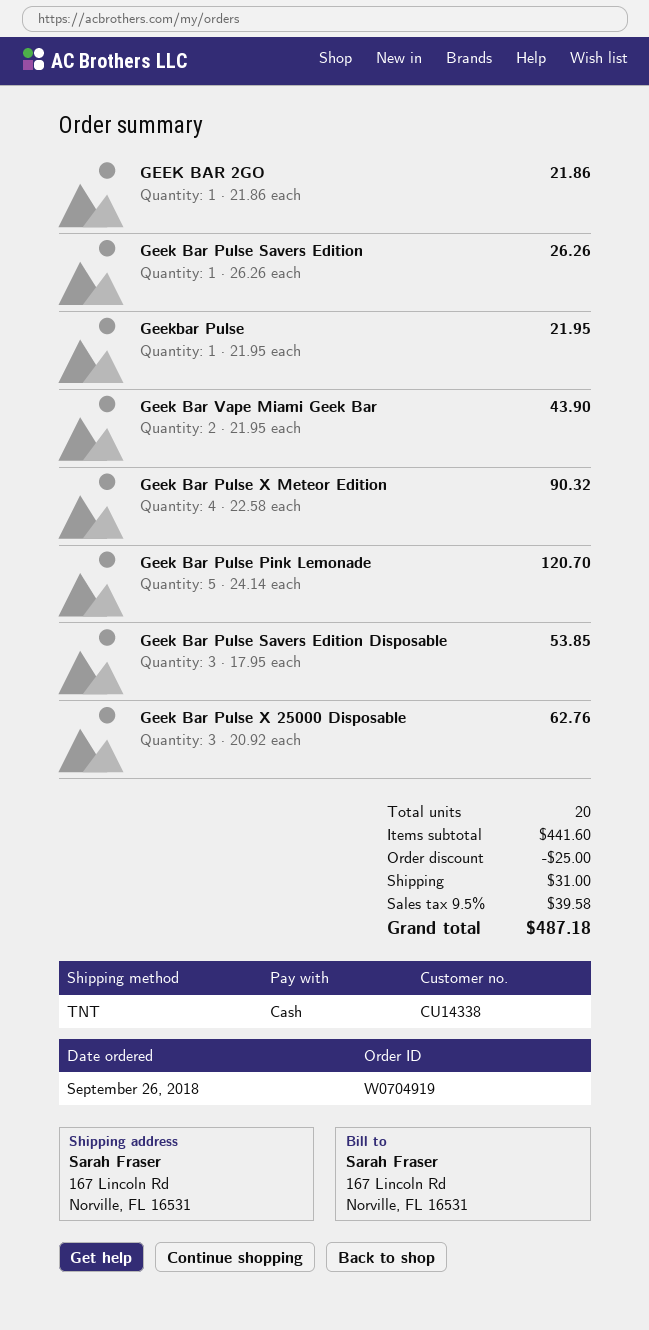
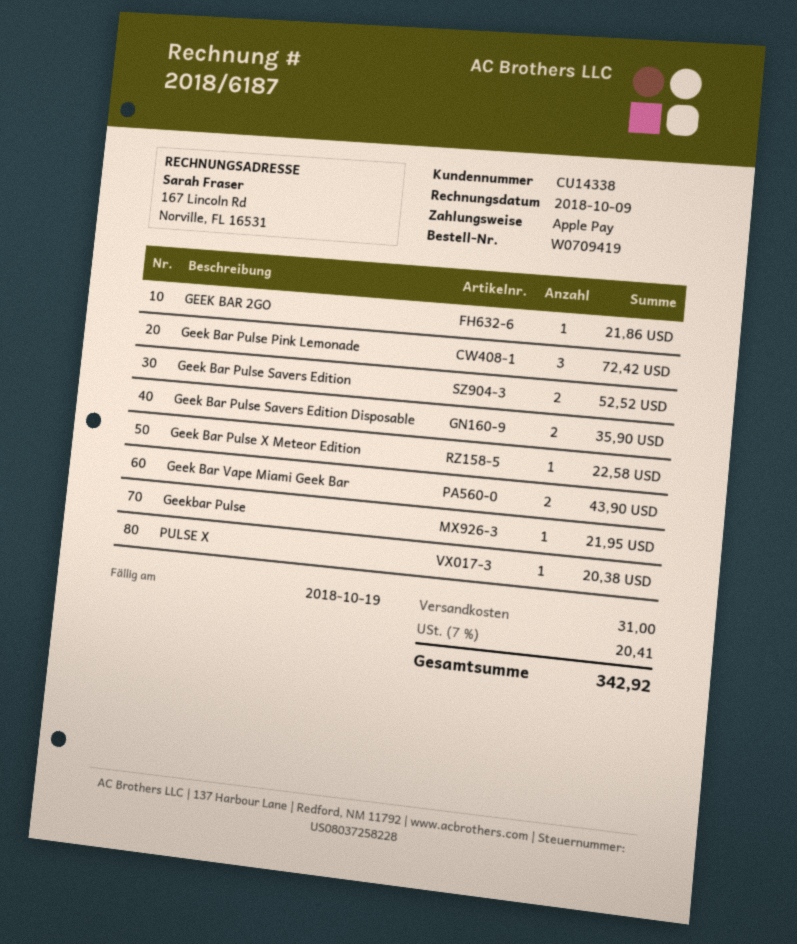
order number: W0704919 -> W0709419
payment method: cash -> Apple Pay
Geek Bar Pulse Savers Edition: 1 for 26.26 -> 2 for 52.52
Geek Bar Pulse X Meteor Edition: 4 for 90.32 -> 1 for 22.58
Geek Bar Pulse Pink Lemonade: 5 for 120.70 -> 3 for 72.42
Geek Bar Pulse Savers Edition Disposable: 3 for 53.85 -> 2 for 35.90
Geek Bar Pulse X 25000 Disposable: 3 for 62.76 -> none
PULSE X: none -> 1 for 20.38
discount: 25.00 -> none
tax: 9.5% = 39.58 -> 7% = 20.41
total: 487.18 -> 342.92

